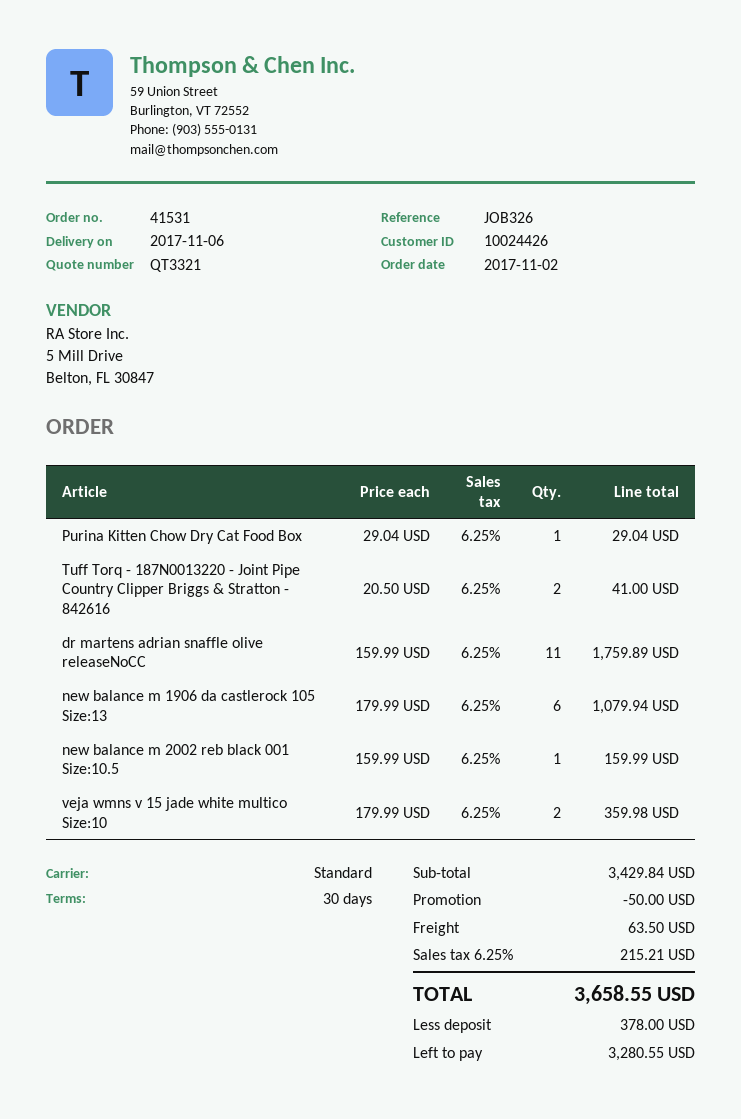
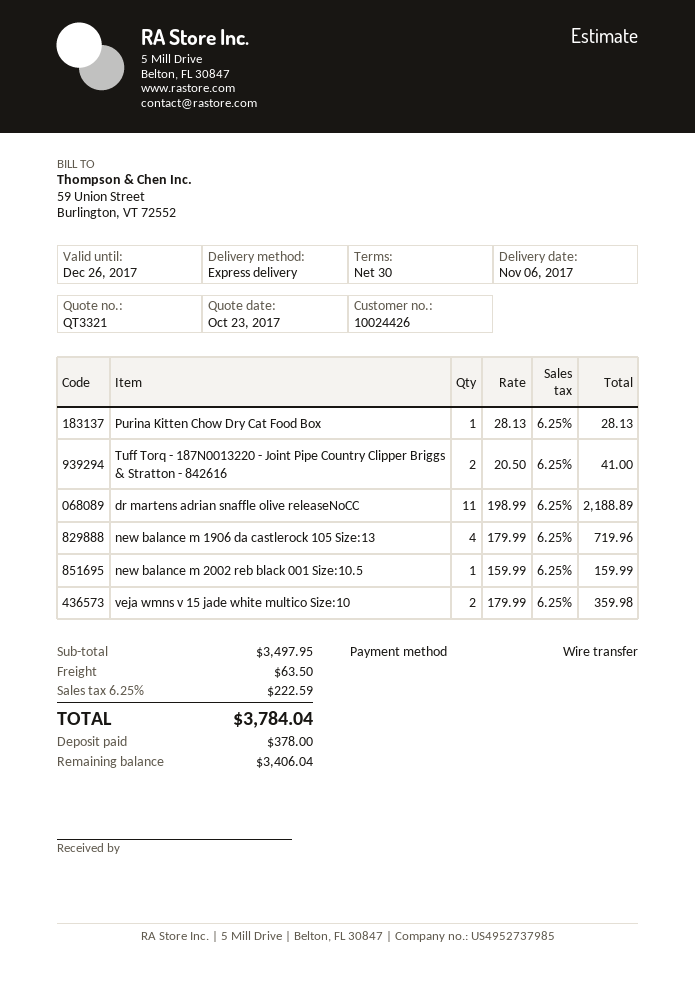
shipping method: standard -> express
Purina Kitten Chow Dry Cat Food Box: 1 x 29.04 = 29.04 -> 1 x 28.13 = 28.13
dr martens adrian snaffle olive releaseNoCC: 11 x 159.99 = 1759.89 -> 11 x 198.99 = 2188.89
new balance m 1906 da castlerock 105 Size:13: 6 x 179.99 = 1079.94 -> 4 x 179.99 = 719.96
subtotal: 3429.84 -> 3497.95
discount: 50.00 -> none
tax: 6.25% = 215.21 -> 6.25% = 222.59
total: 3658.55 -> 3784.04
balance: 3280.55 -> 3406.04

